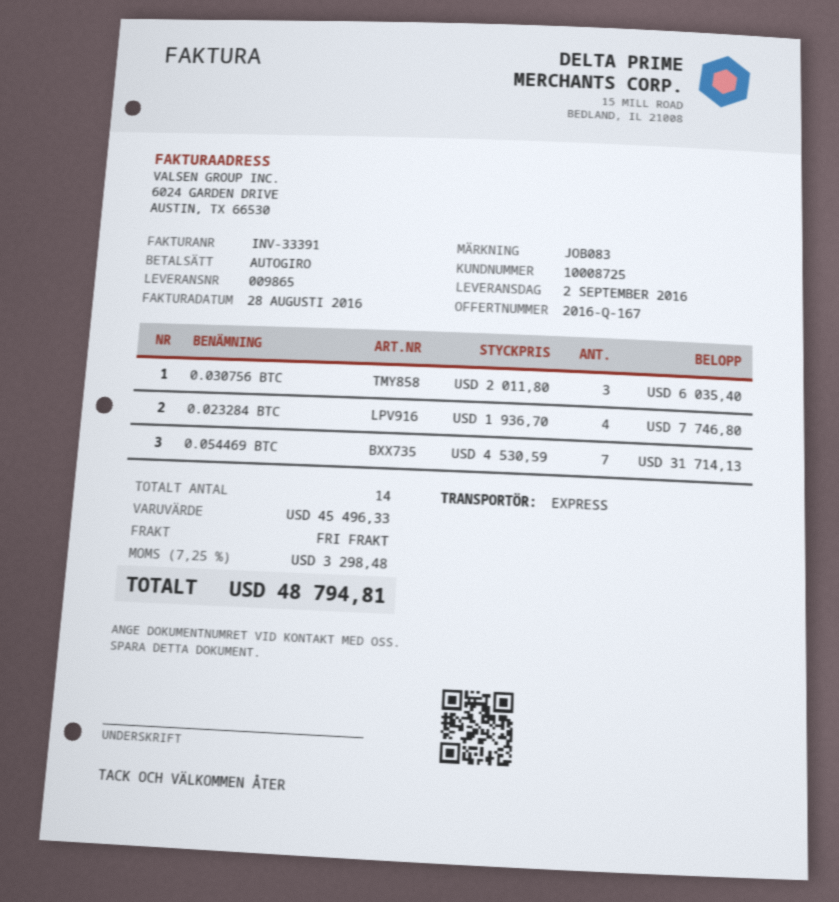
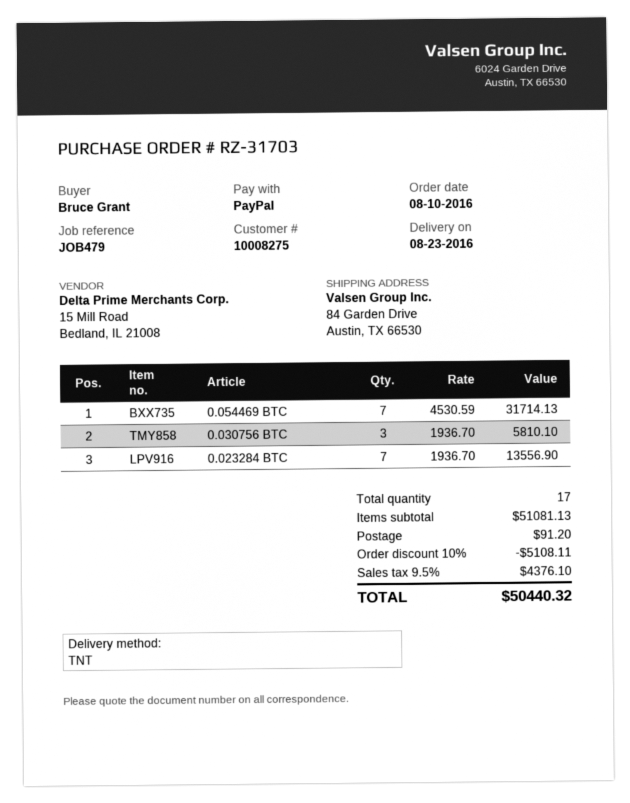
delivery date: 2016-09-02 -> 2016-08-23
customer number: 10008725 -> 10008275
reference: JOB083 -> JOB479
payment method: direct debit -> PayPal
shipping method: express -> TNT
0.030756 BTC: 3 x 2011.80 = 6035.40 -> 3 x 1936.70 = 5810.10
0.023284 BTC: 4 x 1936.70 = 7746.80 -> 7 x 1936.70 = 13556.90
total quantity: 14 -> 17
subtotal: 45496.33 -> 51081.13
discount: none -> 10% = 5108.11
shipping: 0.00 -> 91.20
tax: 7.25% = 3298.48 -> 9.5% = 4376.10
total: 48794.81 -> 50440.32

